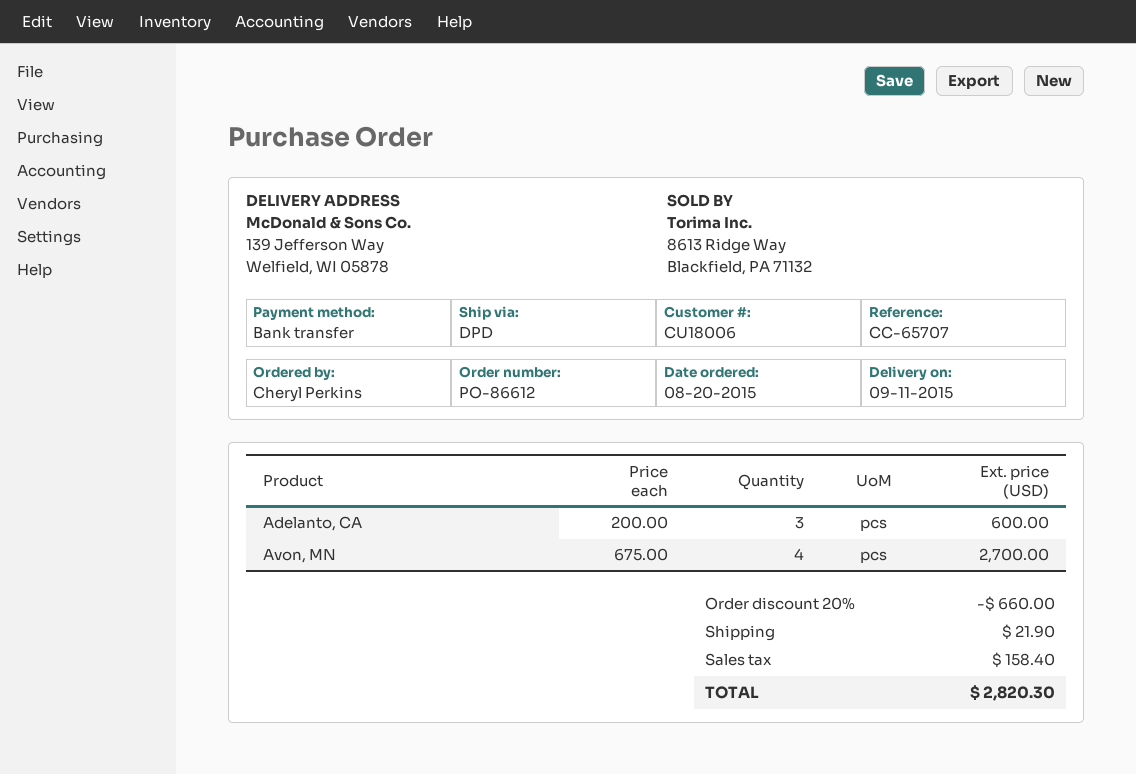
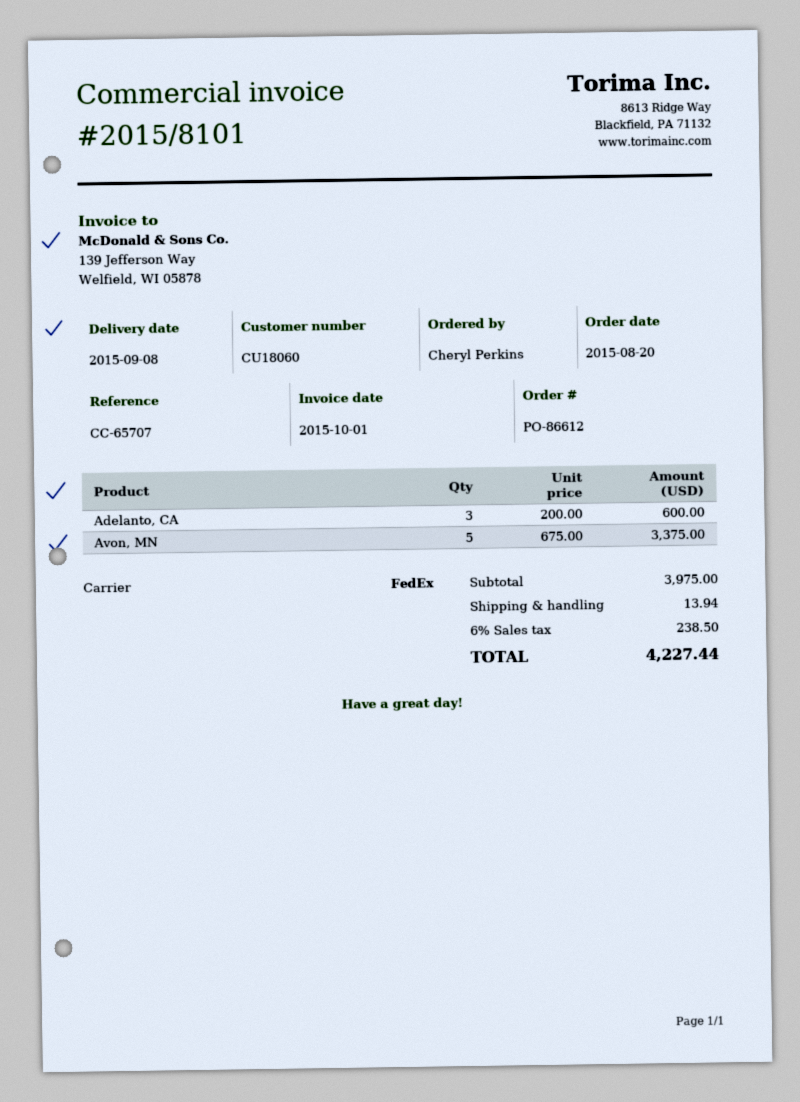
delivery date: 2015-09-11 -> 2015-09-08
customer number: CU18006 -> CU18060
shipping method: DPD -> FedEx
Avon, MN: 4 x 675.00 = 2700.00 -> 5 x 675.00 = 3375.00
discount: 20% = 660.00 -> none
shipping: 21.90 -> 13.94
tax: 158.40 -> 238.50
total: 2820.30 -> 4227.44

